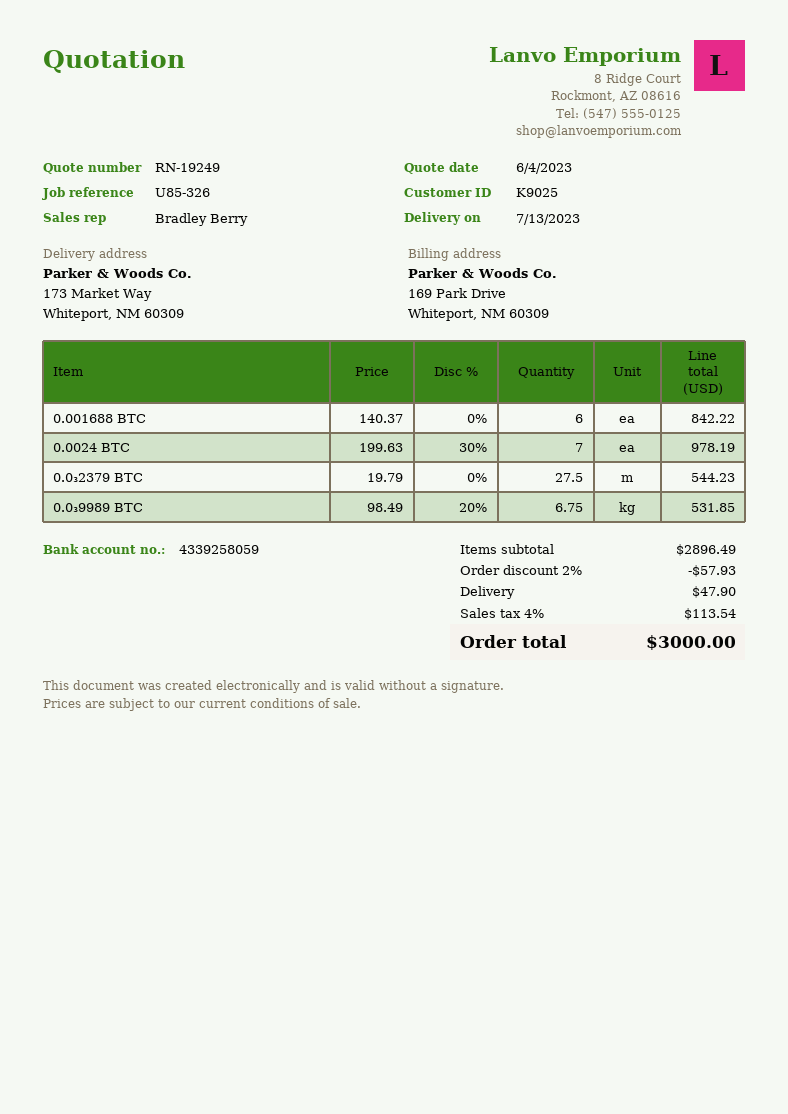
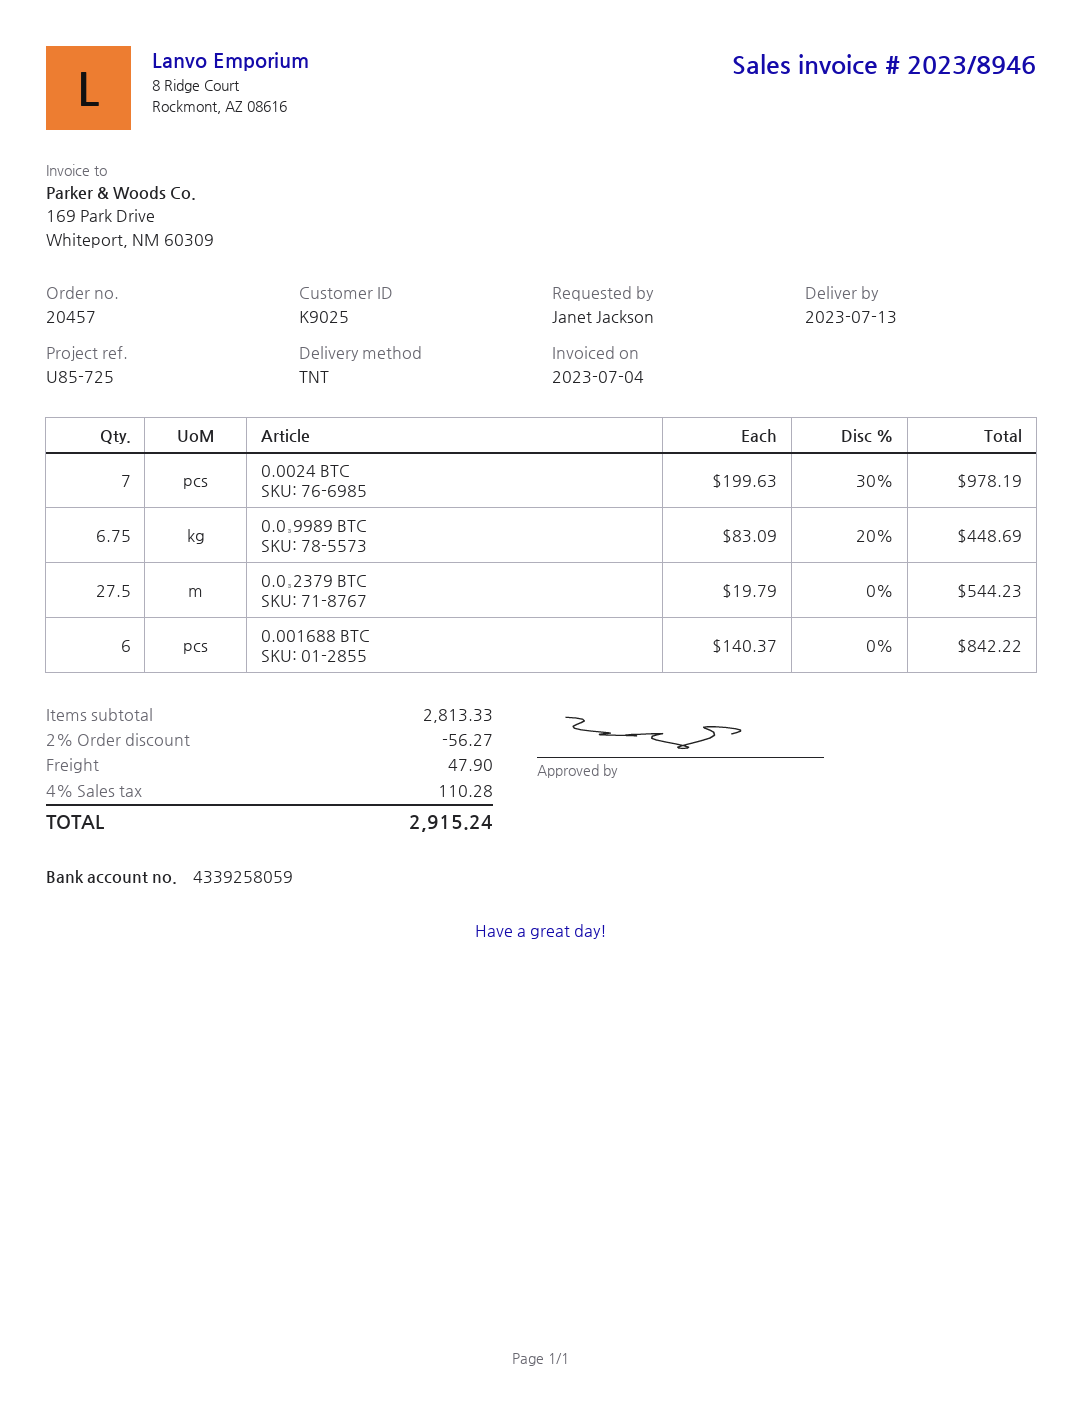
reference: U85-326 -> U85-725
0.0₃9989 BTC: 6.75 x 98.49 - 20% = 531.85 -> 6.75 x 83.09 - 20% = 448.69
subtotal: 2896.49 -> 2813.33
discount: 2% = 57.93 -> 2% = 56.27
tax: 4% = 113.54 -> 4% = 110.28
total: 3000.00 -> 2915.24

